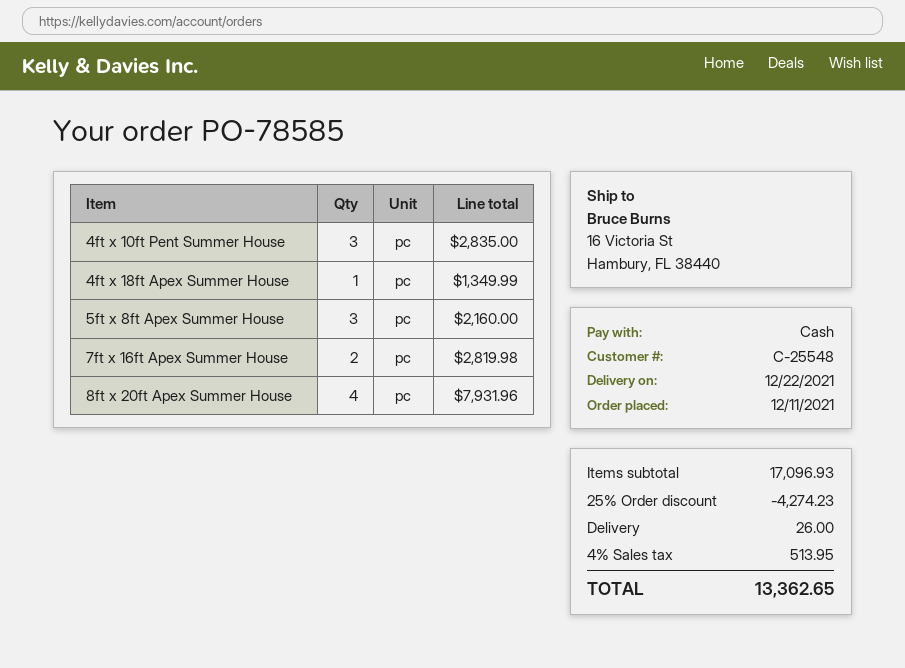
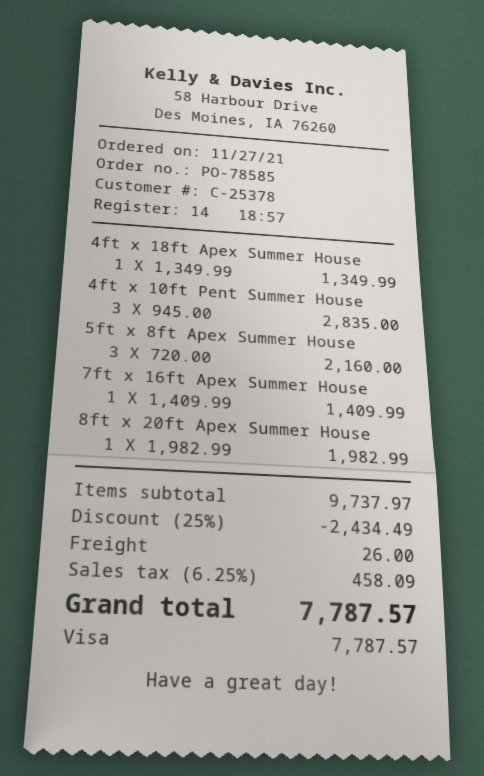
order date: 2021-12-11 -> 2021-11-27
customer number: C-25548 -> C-25378
payment method: cash -> Visa
7ft x 16ft Apex Summer House: 2 for 2819.98 -> 1 for 1409.99
8ft x 20ft Apex Summer House: 4 for 7931.96 -> 1 for 1982.99
subtotal: 17096.93 -> 9737.97
discount: 25% = 4274.23 -> 25% = 2434.49
tax: 4% = 513.95 -> 6.25% = 458.09
total: 13362.65 -> 7787.57

